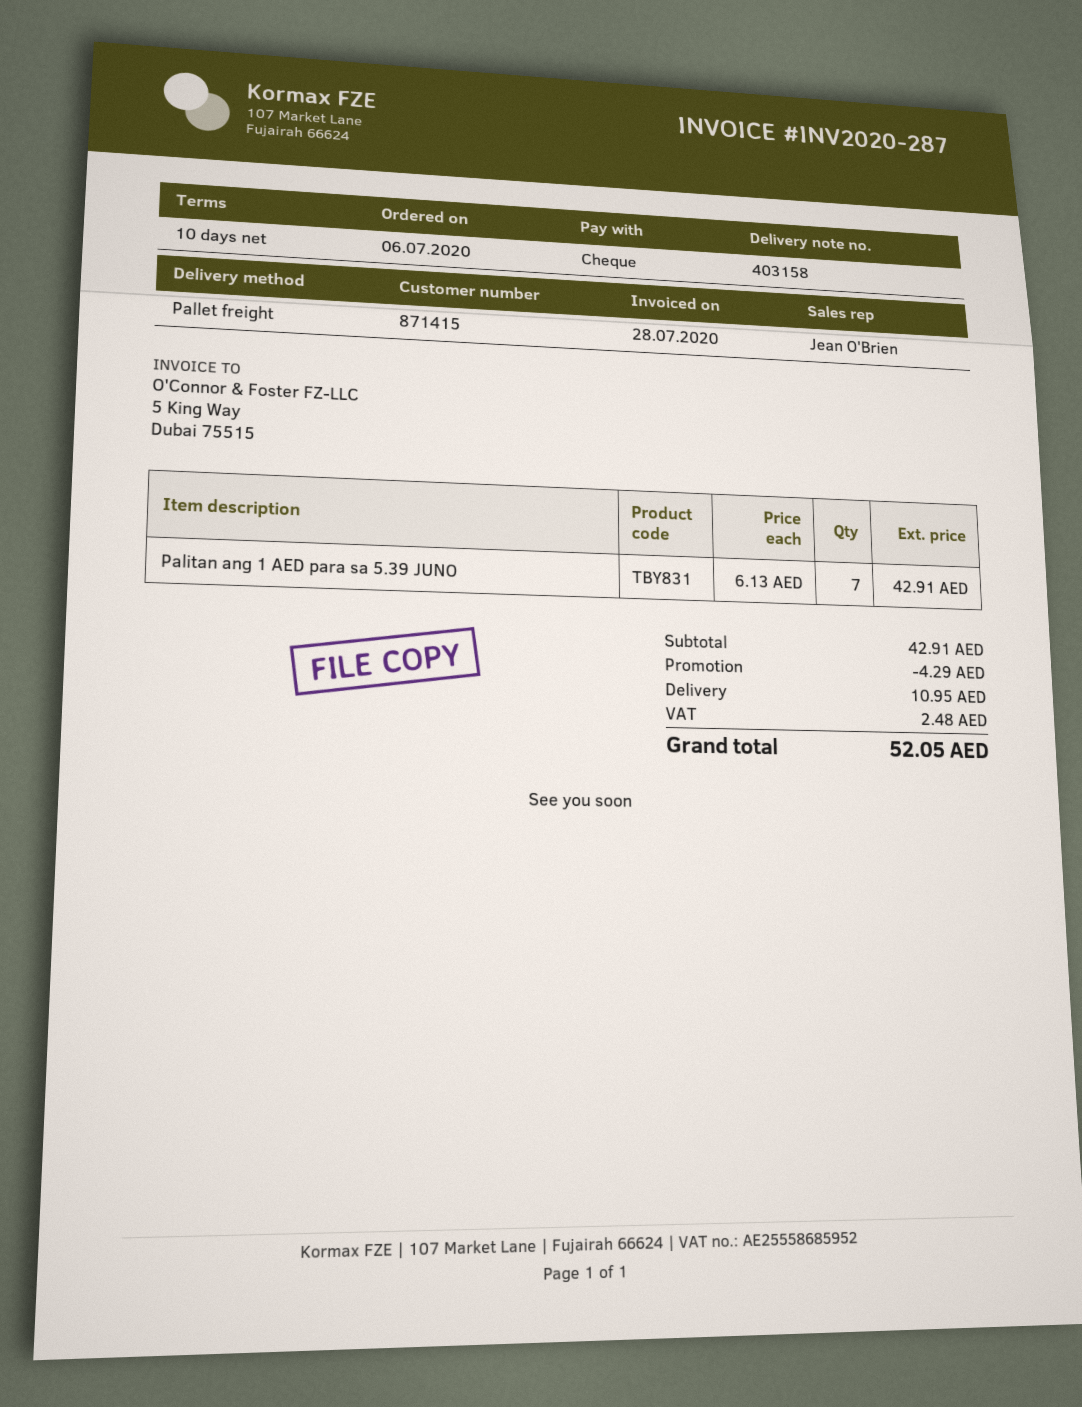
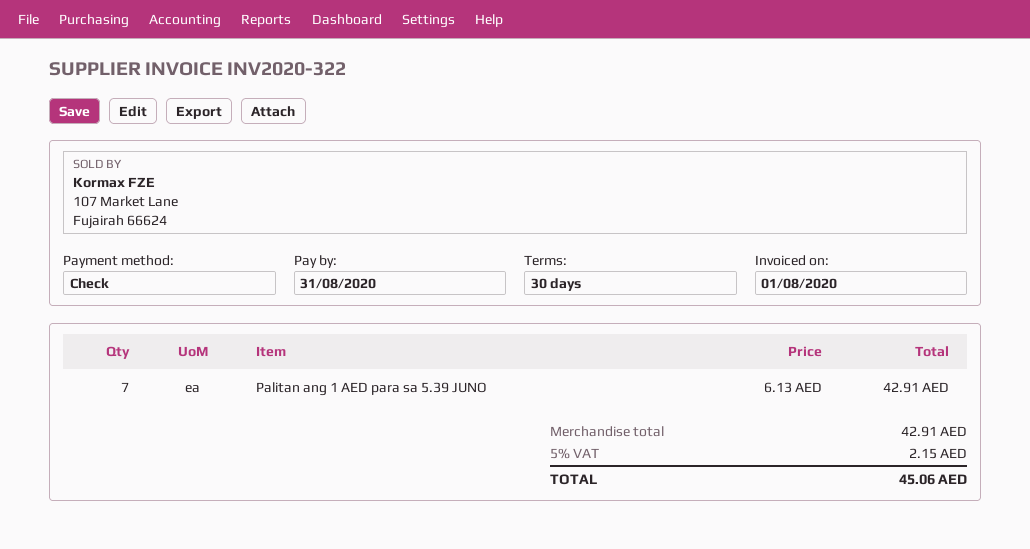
invoice number: INV2020-287 -> INV2020-322
invoice date: 2020-07-28 -> 2020-08-01
payment terms: 10 days -> 30 days
discount: 4.29 -> none
shipping: 10.95 -> none
tax: 2.48 -> 2.15
total: 52.05 -> 45.06

